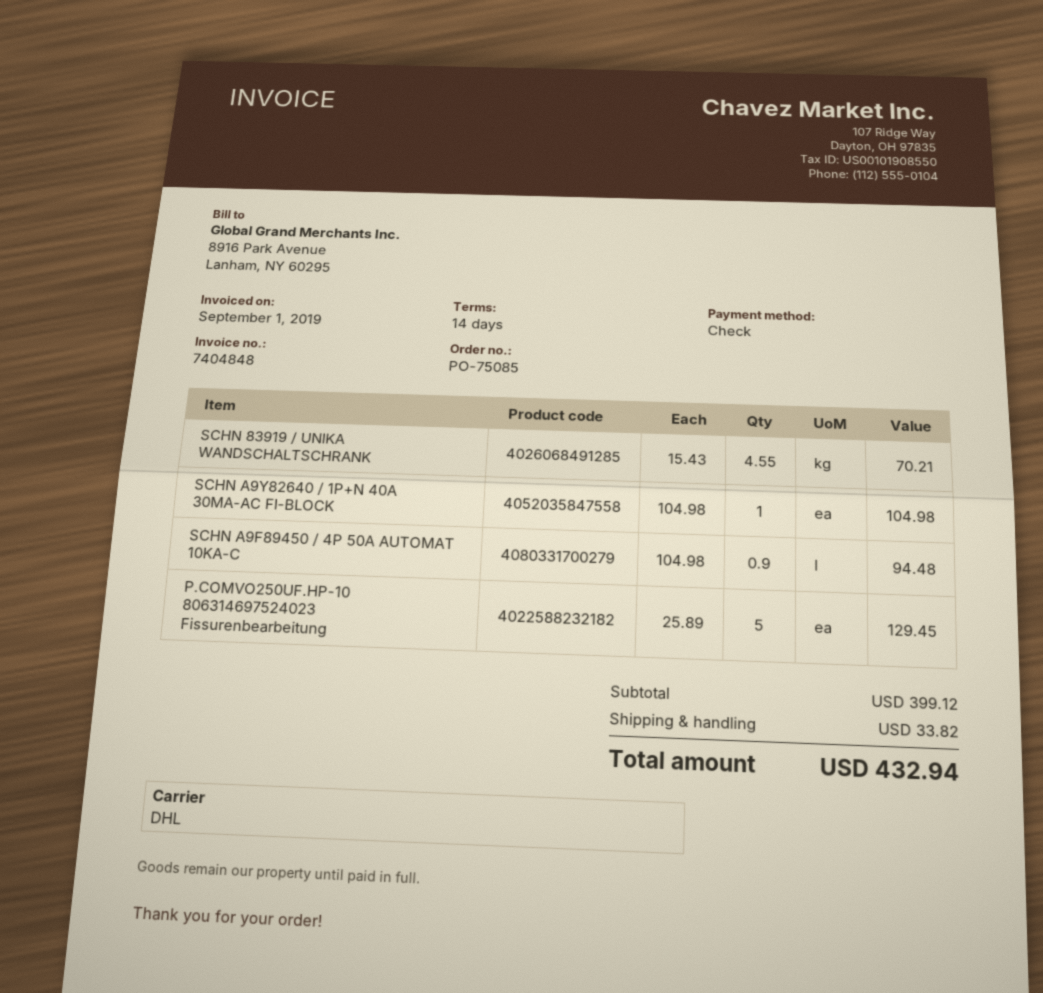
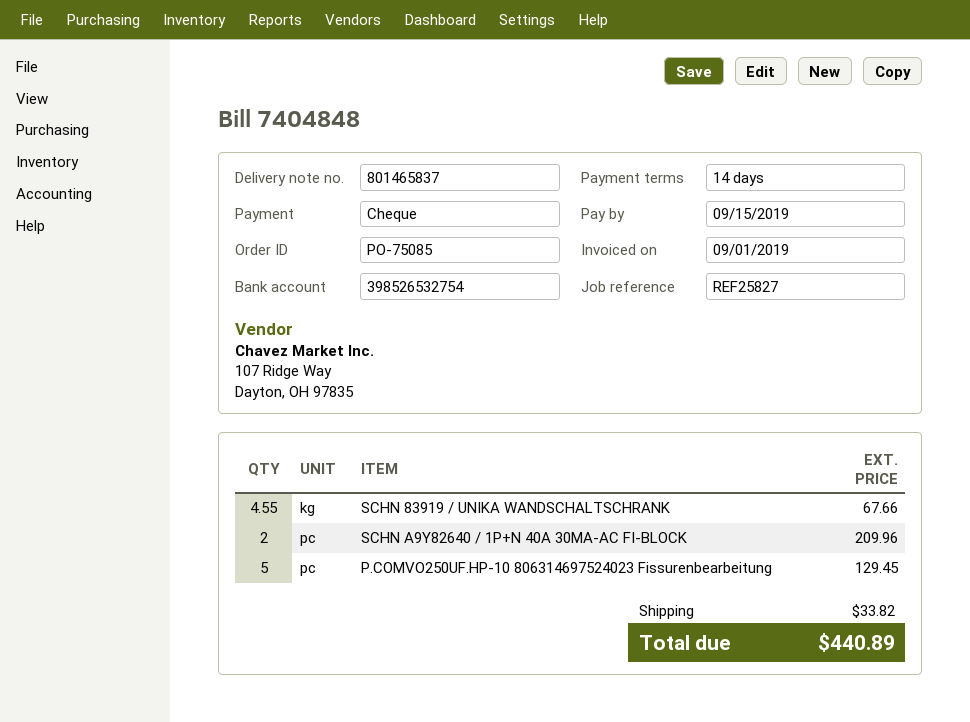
SCHN 83919 / UNIKA WANDSCHALTSCHRANK: 4.55 for 70.21 -> 4.55 for 67.66
SCHN A9Y82640 / 1P+N 40A 30MA-AC FI-BLOCK: 1 for 104.98 -> 2 for 209.96
SCHN A9F89450 / 4P 50A AUTOMAT 10KA-C: 0.9 for 94.48 -> none
total: 432.94 -> 440.89

